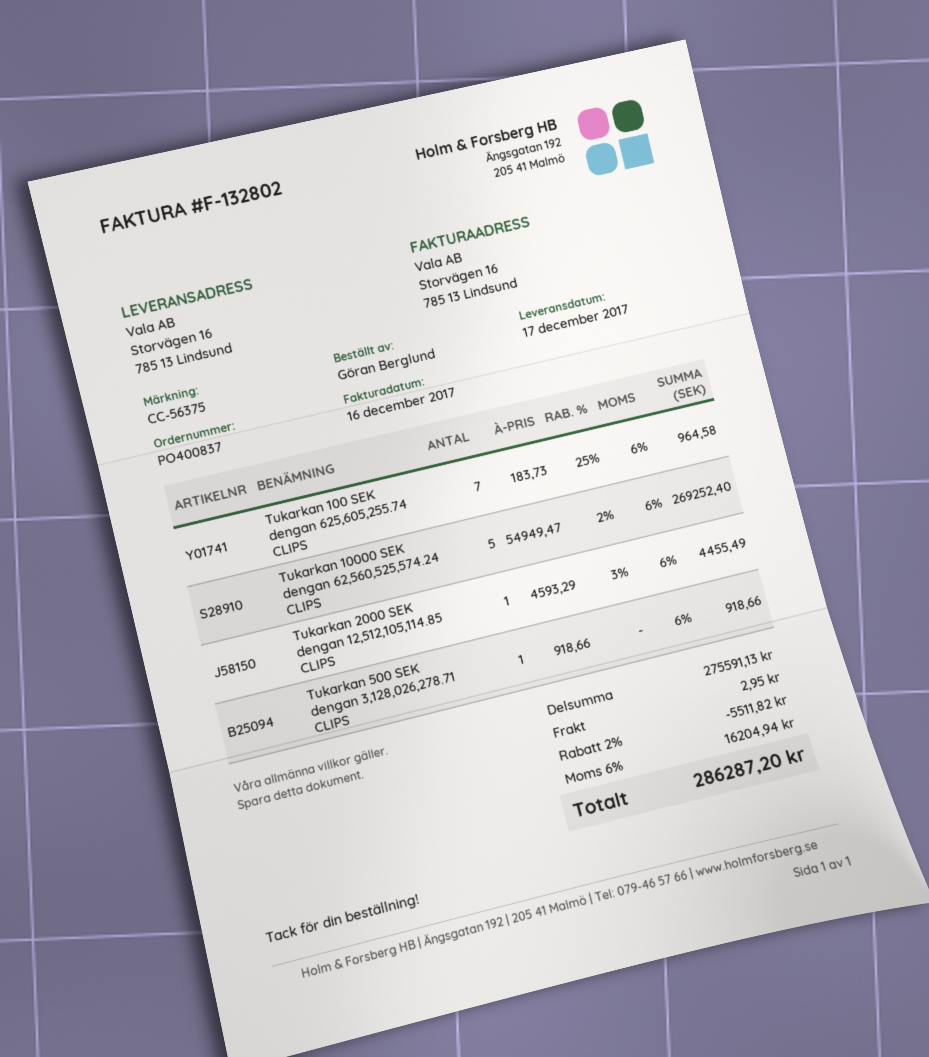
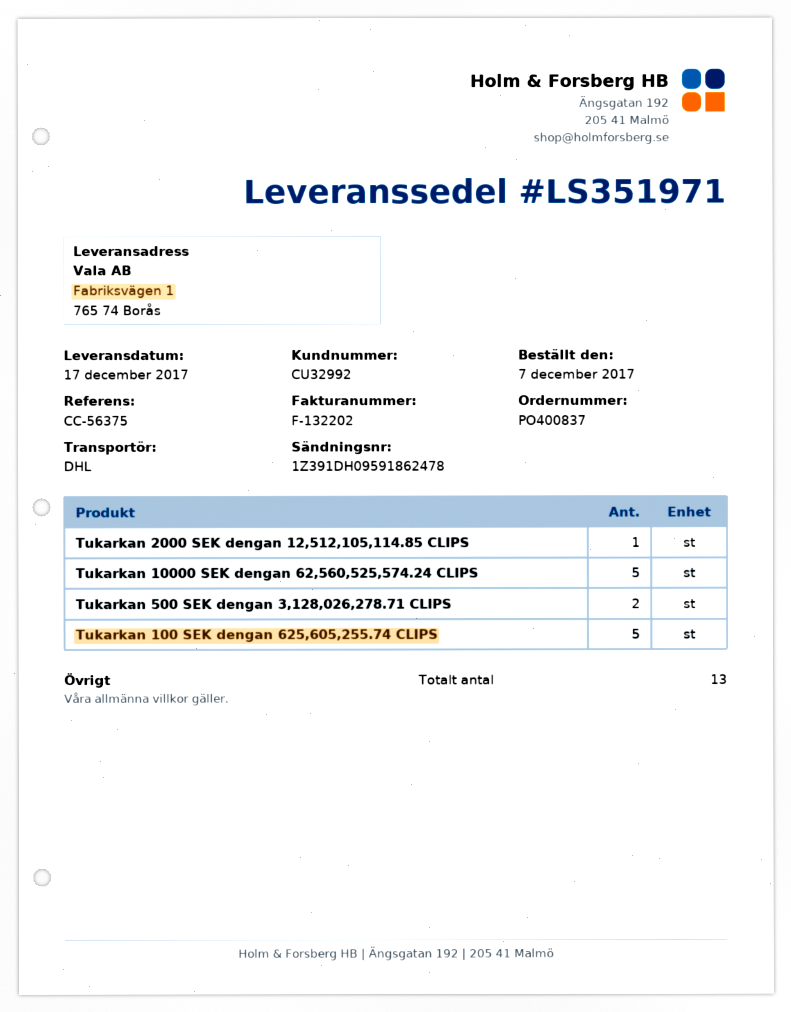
invoice number: F-132802 -> F-132202
ship to: Storvägen 16, 785 13 Lindsund -> Fabriksvägen 1, 765 74 Borås
Tukarkan 100 SEK dengan 625,605,255.74 CLIPS: 7 -> 5
Tukarkan 500 SEK dengan 3,128,026,278.71 CLIPS: 1 -> 2

